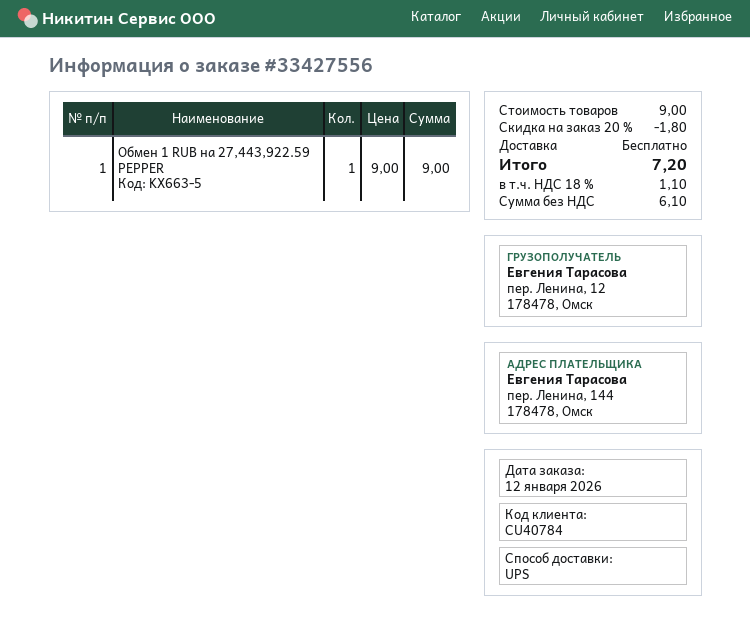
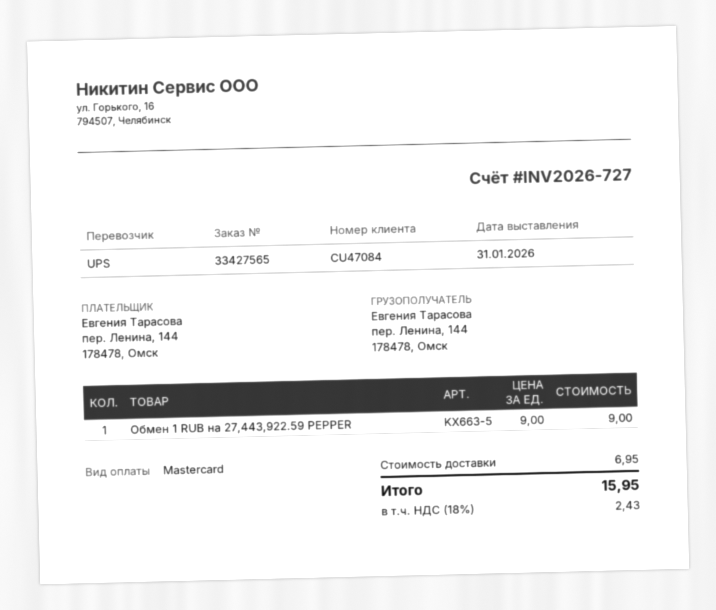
order number: 33427556 -> 33427565
customer number: CU40784 -> CU47084
ship to: пер. Ленина, 12, 178478, Омск -> пер. Ленина, 144, 178478, Омск
discount: 20% = 1.80 -> none
shipping: 0.00 -> 6.95
tax: 18% = 1.10 -> 18% = 2.43
total: 7.20 -> 15.95

